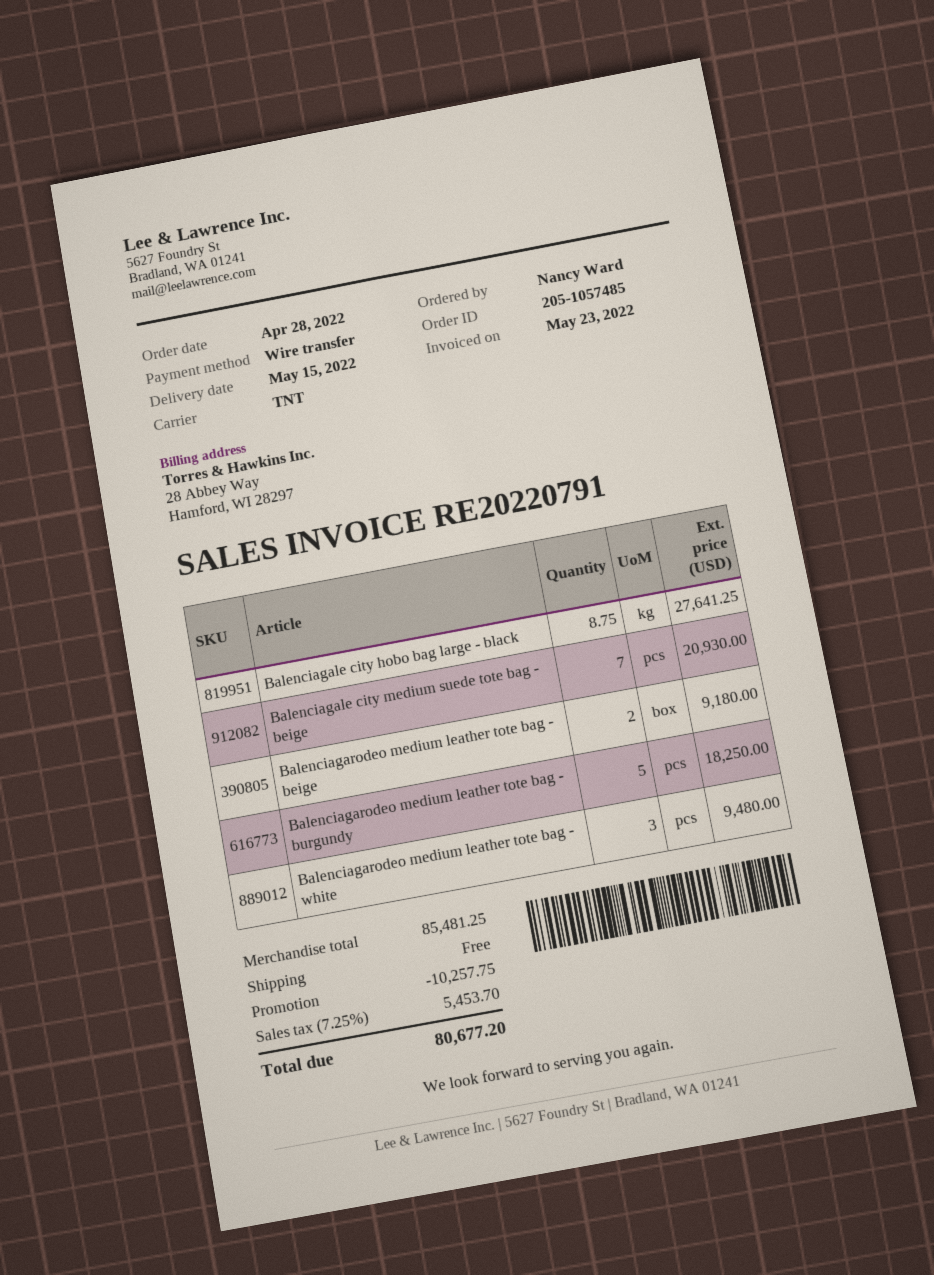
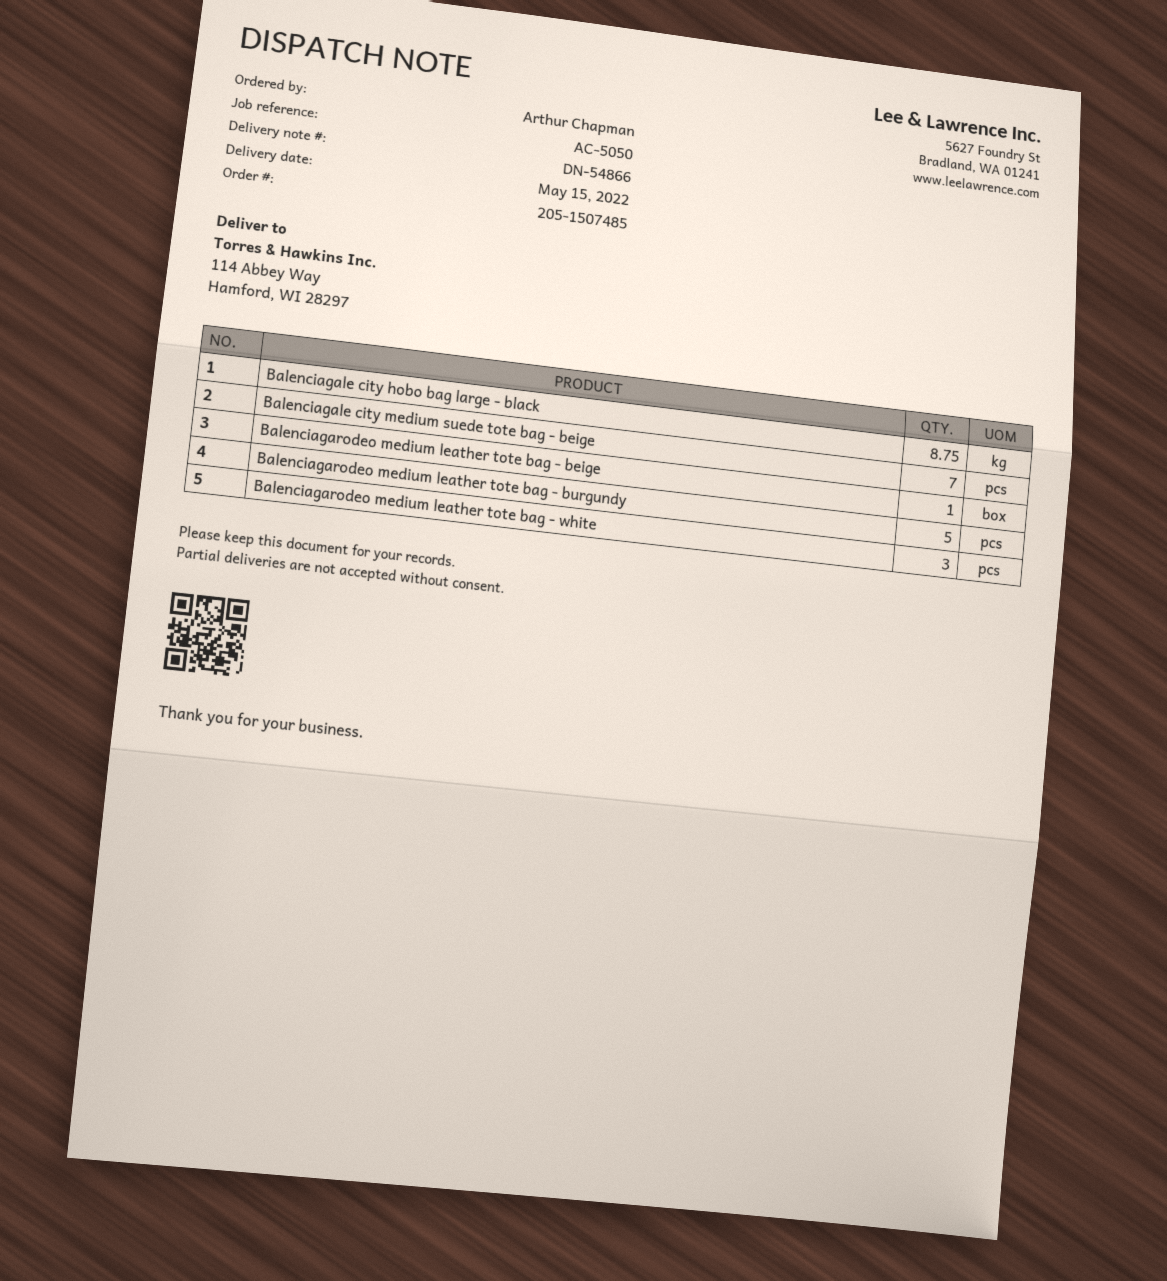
order number: 205-1057485 -> 205-1507485
ordered by: Nancy Ward -> Arthur Chapman
Balenciagarodeo medium leather tote bag - beige: 2 -> 1

